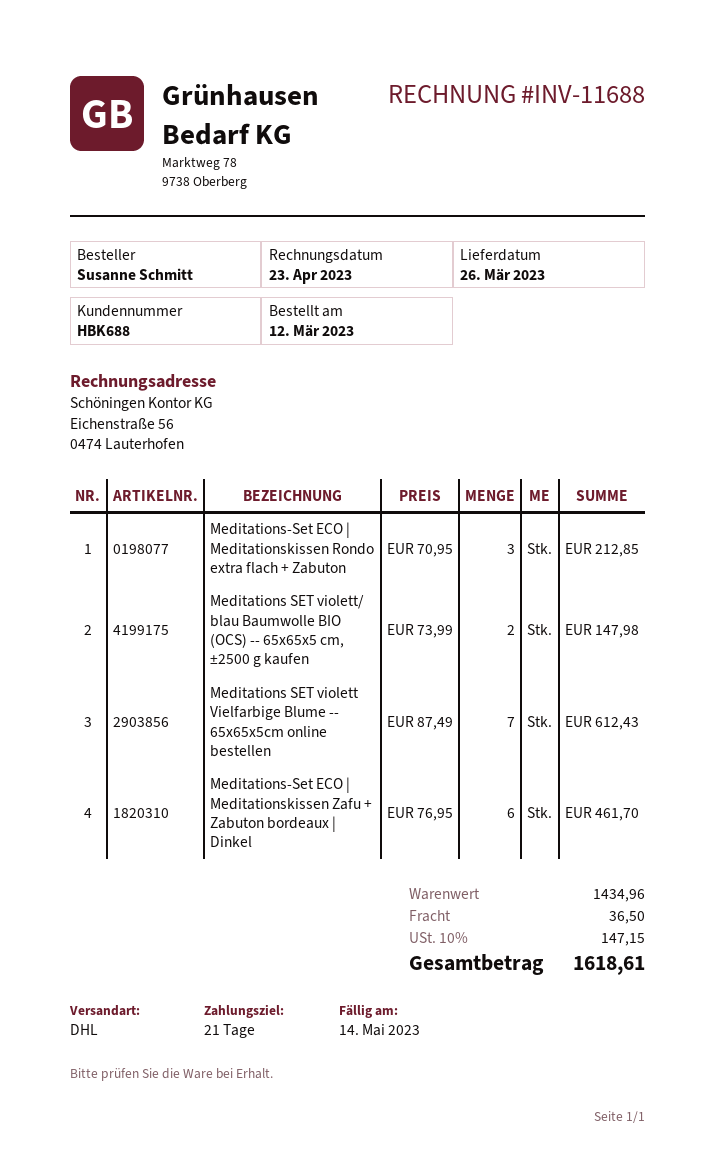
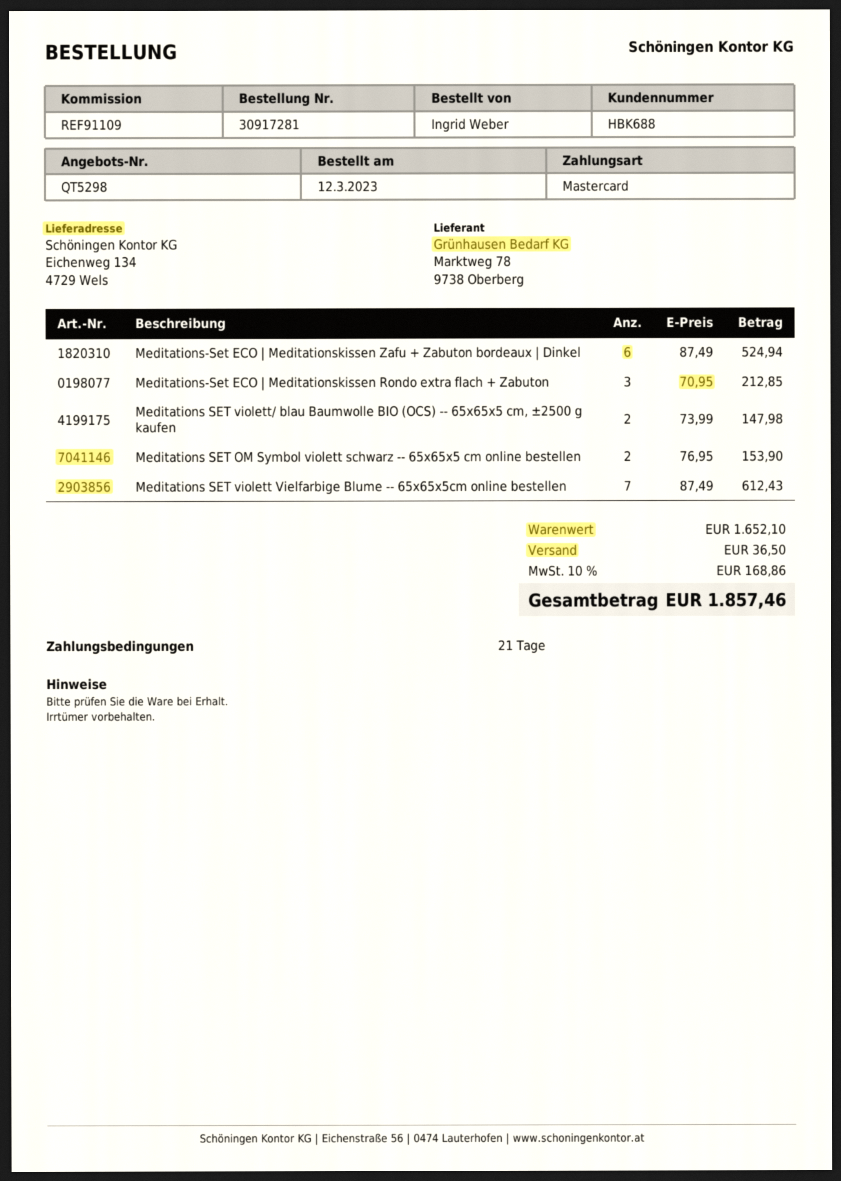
ordered by: Susanne Schmitt -> Ingrid Weber
Meditations-Set ECO | Meditationskissen Zafu + Zabuton bordeaux | Dinkel: 6 x 76.95 = 461.70 -> 6 x 87.49 = 524.94
Meditations SET OM Symbol violett schwarz -- 65x65x5 cm online bestellen: none -> 2 x 76.95 = 153.90
subtotal: 1434.96 -> 1652.10
tax: 10% = 147.15 -> 10% = 168.86
total: 1618.61 -> 1857.46

